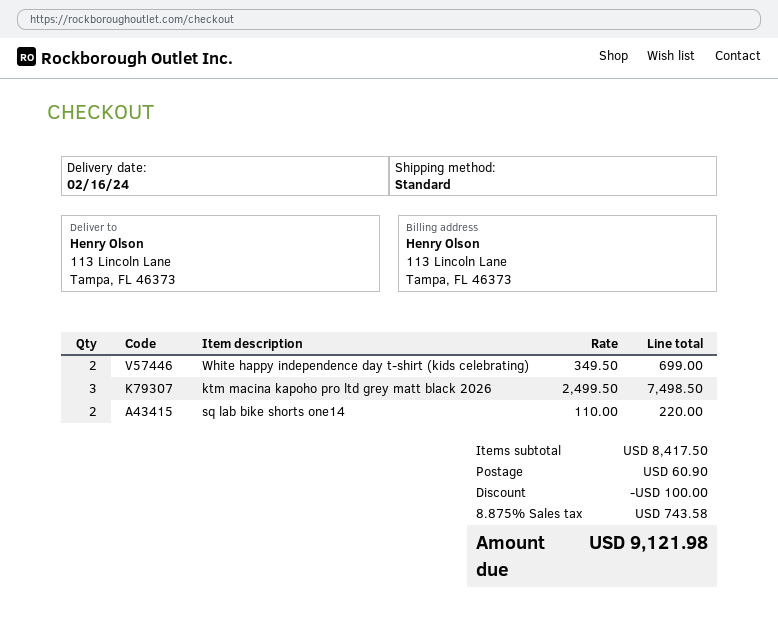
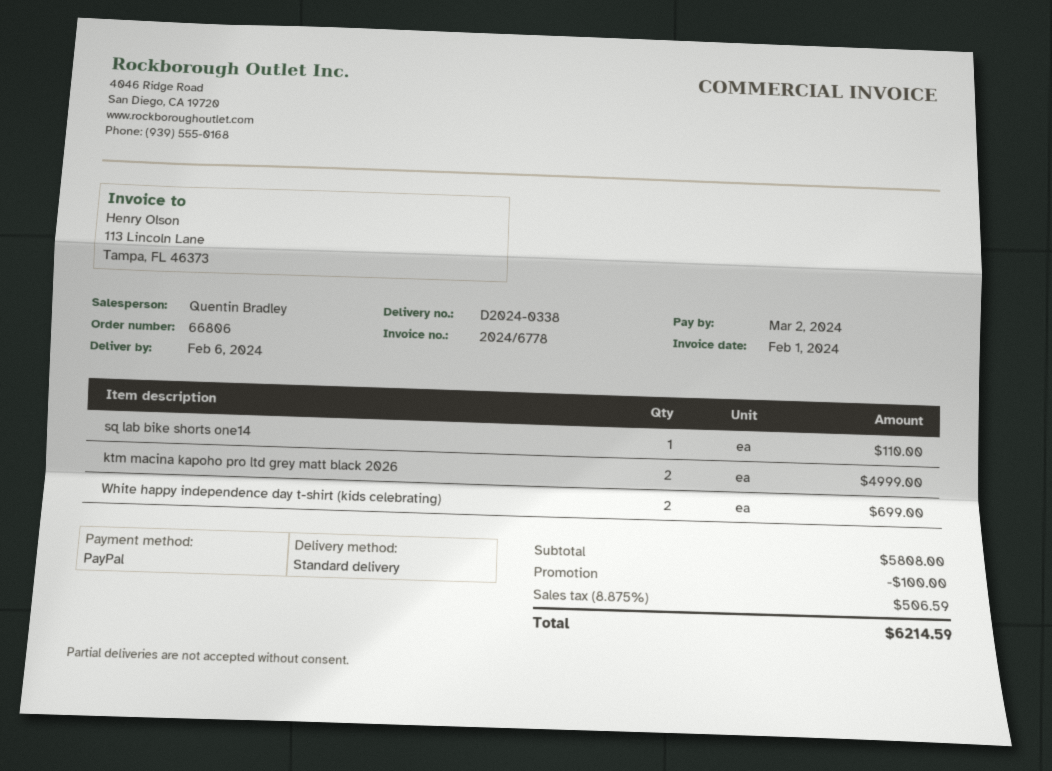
delivery date: 2024-02-16 -> 2024-02-06
ktm macina kapoho pro ltd grey matt black 2026: 3 for 7498.50 -> 2 for 4999.00
sq lab bike shorts one14: 2 for 220.00 -> 1 for 110.00
subtotal: 8417.50 -> 5808.00
shipping: 60.90 -> none
tax: 8.875% = 743.58 -> 8.875% = 506.59
total: 9121.98 -> 6214.59

